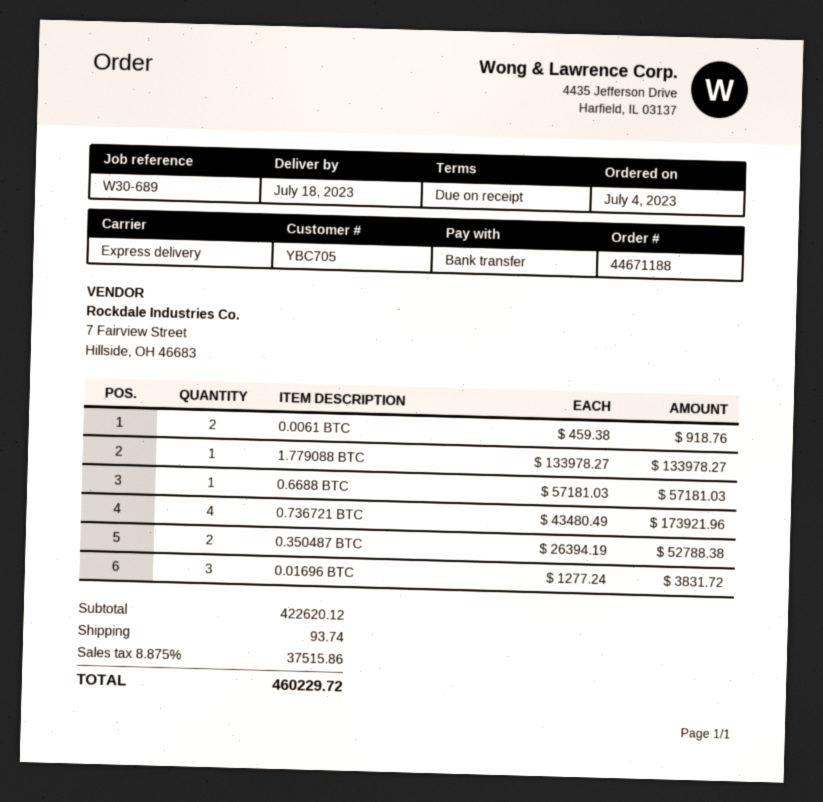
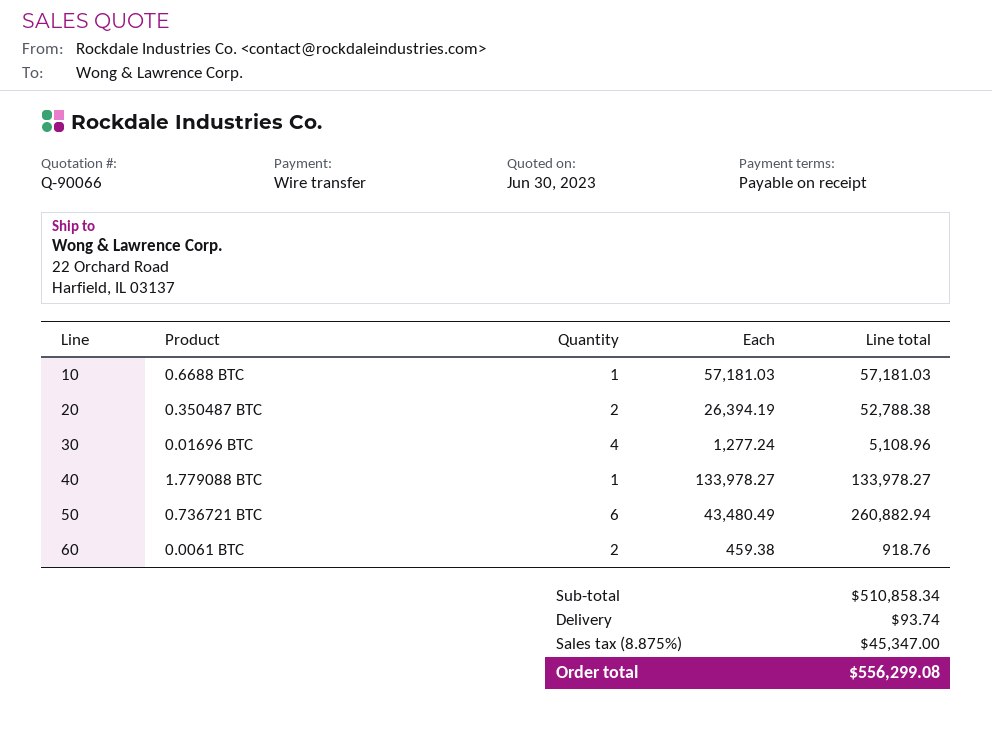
0.736721 BTC: 4 x 43480.49 = 173921.96 -> 6 x 43480.49 = 260882.94
0.01696 BTC: 3 x 1277.24 = 3831.72 -> 4 x 1277.24 = 5108.96
subtotal: 422620.12 -> 510858.34
tax: 8.875% = 37515.86 -> 8.875% = 45347.00
total: 460229.72 -> 556299.08

